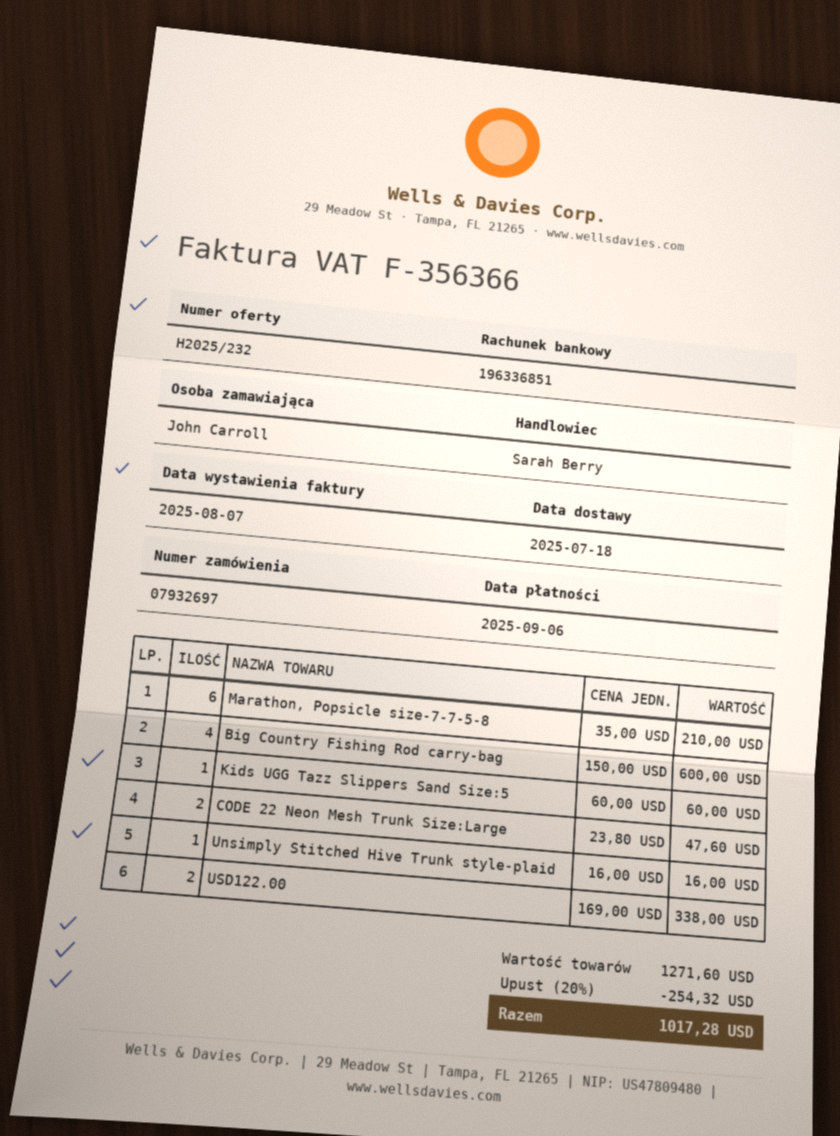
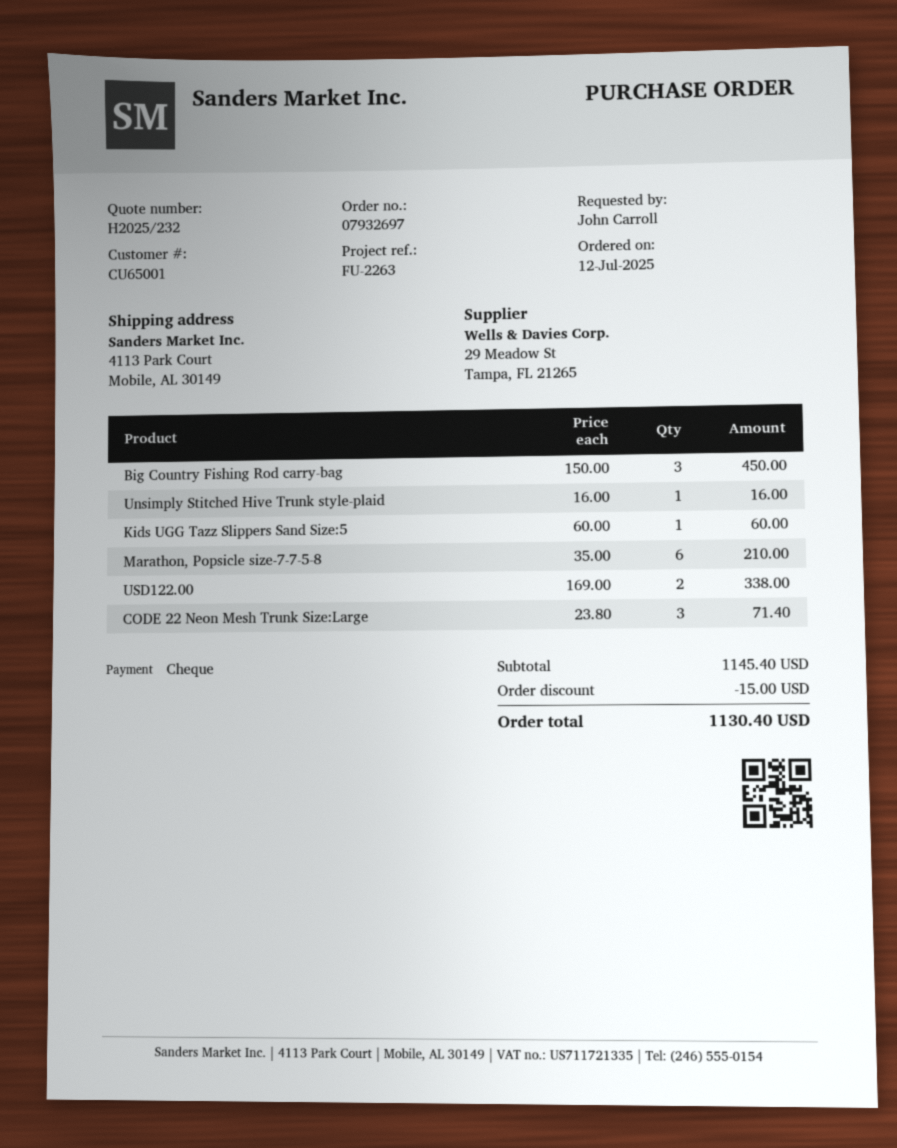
Big Country Fishing Rod carry-bag: 4 x 150.00 = 600.00 -> 3 x 150.00 = 450.00
CODE 22 Neon Mesh Trunk Size:Large: 2 x 23.80 = 47.60 -> 3 x 23.80 = 71.40
subtotal: 1271.60 -> 1145.40
discount: 254.32 -> 15.00
total: 1017.28 -> 1130.40

